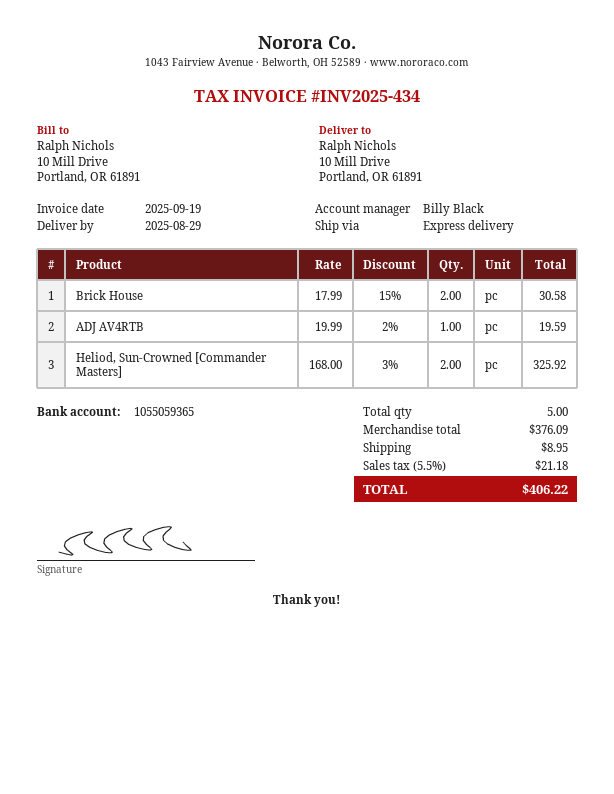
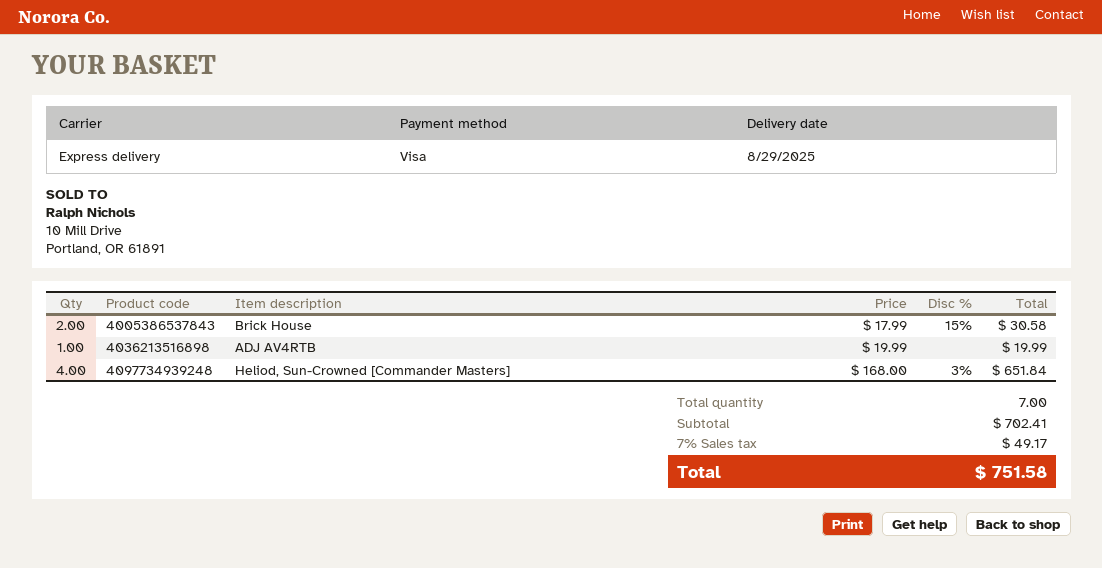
ADJ AV4RTB: 1 x 19.99 - 2% = 19.59 -> 1 x 19.99 = 19.99
Heliod, Sun-Crowned [Commander Masters]: 2 x 168.00 - 3% = 325.92 -> 4 x 168.00 - 3% = 651.84
total quantity: 5 -> 7
subtotal: 376.09 -> 702.41
shipping: 8.95 -> none
tax: 5.5% = 21.18 -> 7% = 49.17
total: 406.22 -> 751.58

